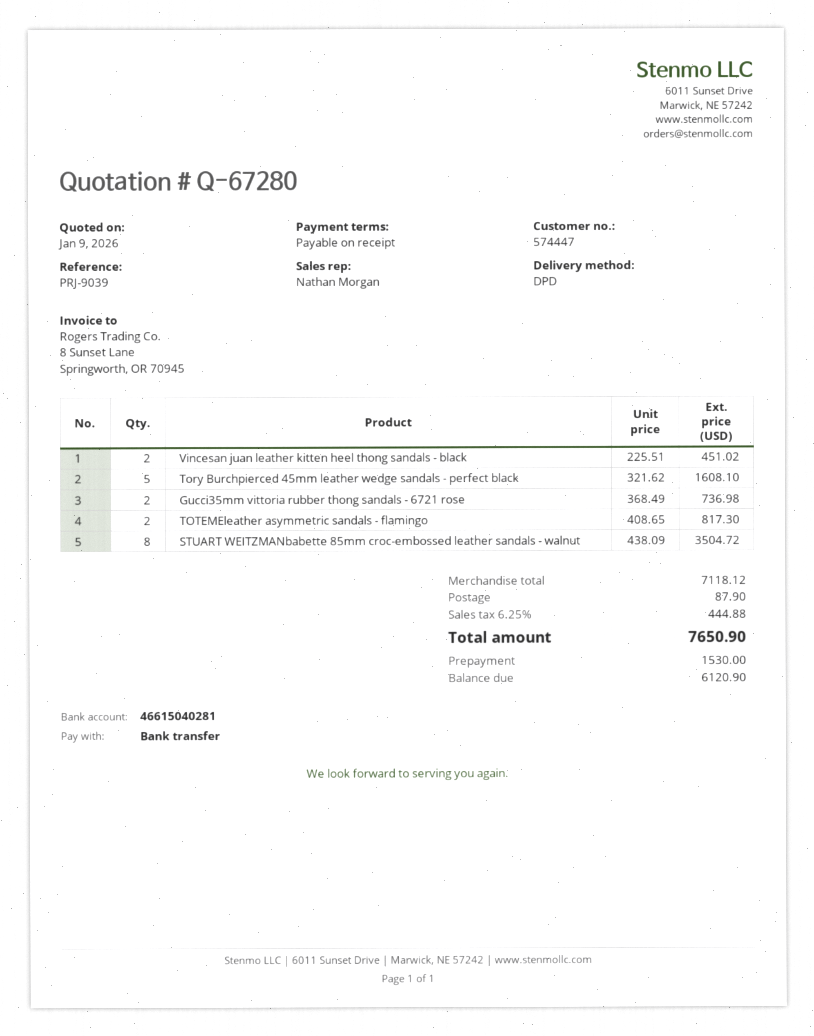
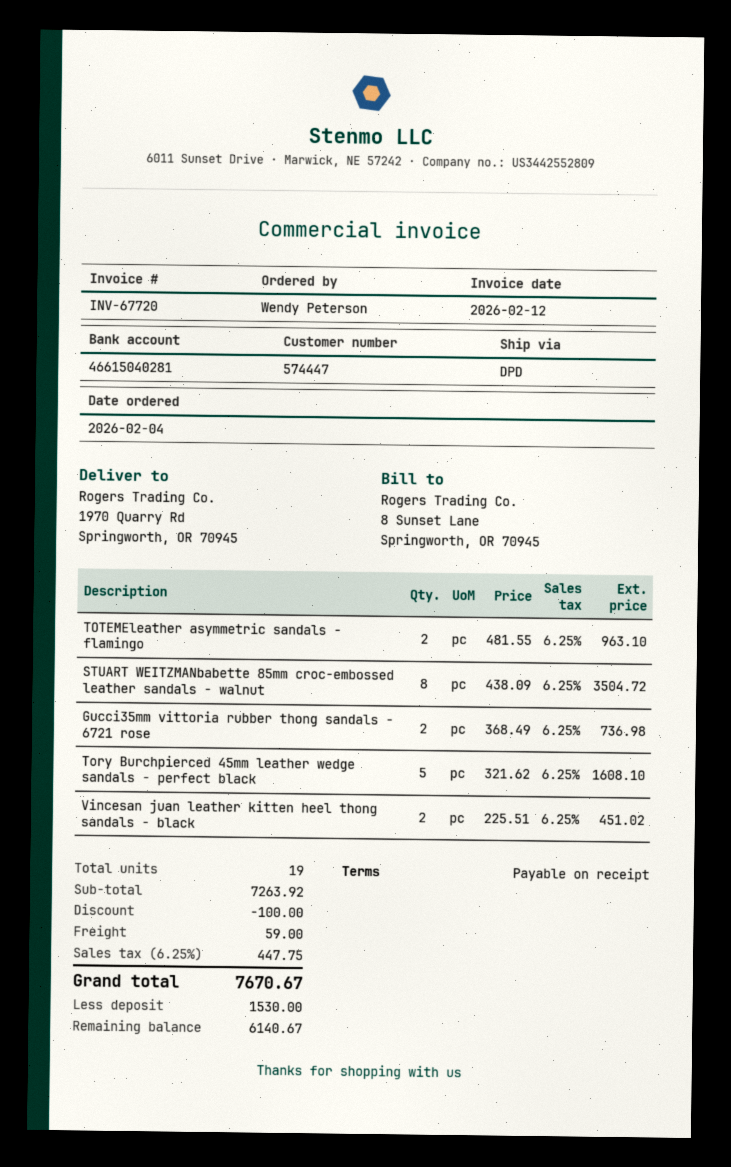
TOTEMEleather asymmetric sandals - flamingo: 2 x 408.65 = 817.30 -> 2 x 481.55 = 963.10
subtotal: 7118.12 -> 7263.92
discount: none -> 100.00
shipping: 87.90 -> 59.00
tax: 6.25% = 444.88 -> 6.25% = 447.75
total: 7650.90 -> 7670.67
balance: 6120.90 -> 6140.67

